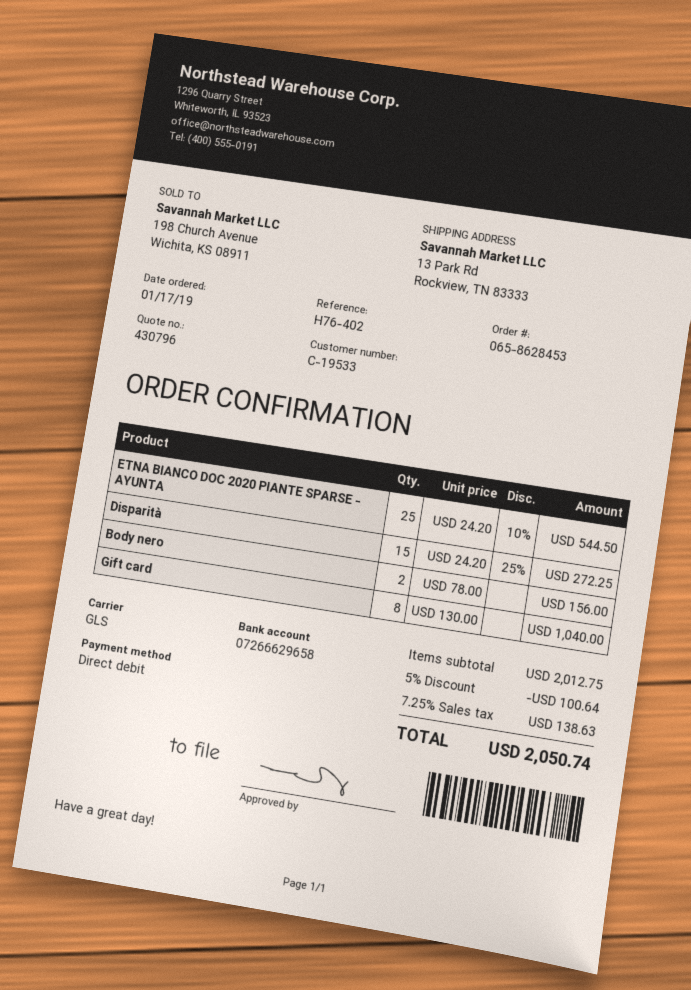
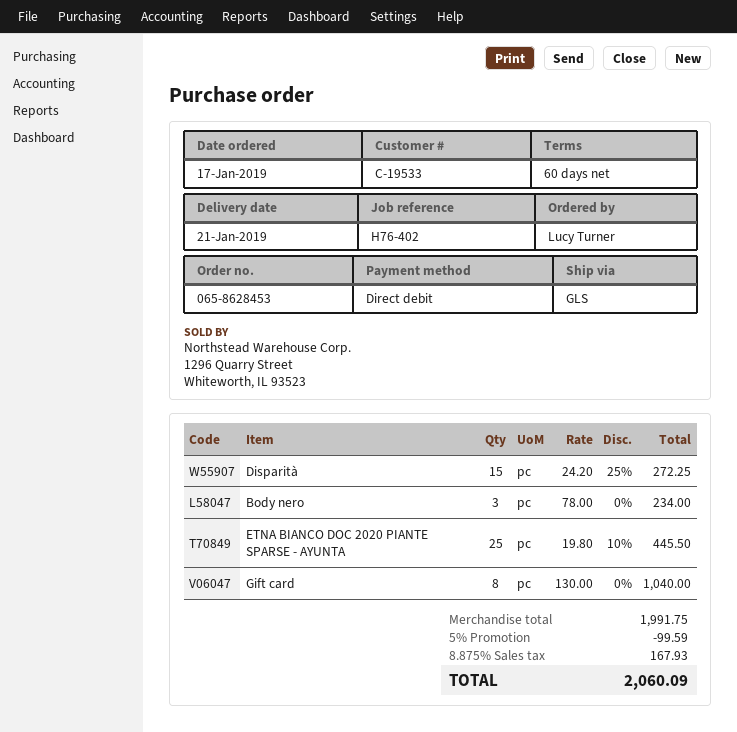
ETNA BIANCO DOC 2020 PIANTE SPARSE - AYUNTA: 25 x 24.20 - 10% = 544.50 -> 25 x 19.80 - 10% = 445.50
Body nero: 2 x 78.00 = 156.00 -> 3 x 78.00 = 234.00
subtotal: 2012.75 -> 1991.75
discount: 5% = 100.64 -> 5% = 99.59
tax: 7.25% = 138.63 -> 8.875% = 167.93
total: 2050.74 -> 2060.09

